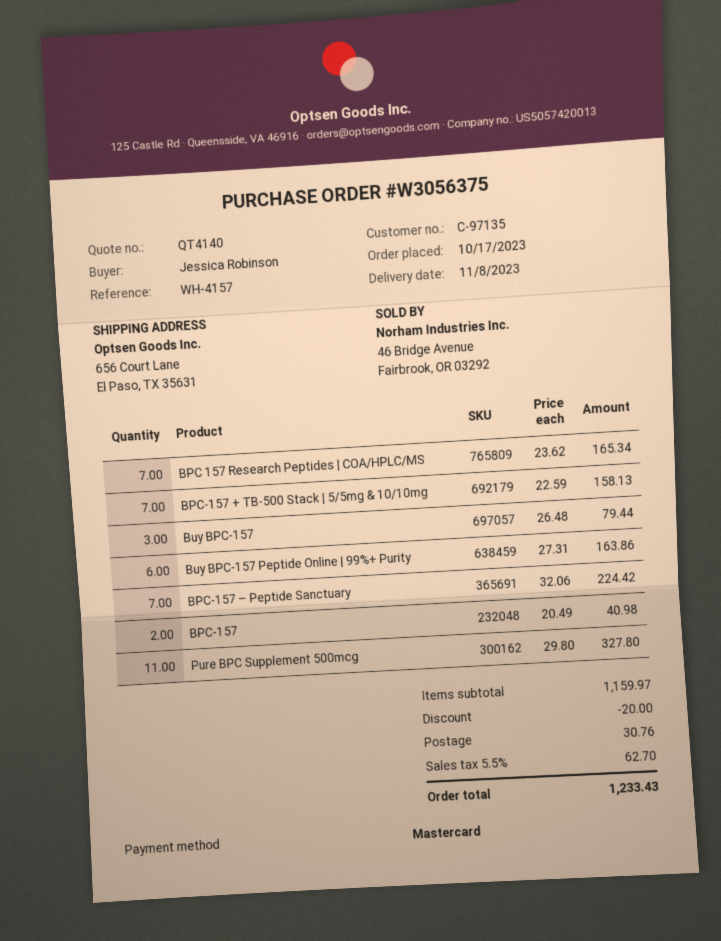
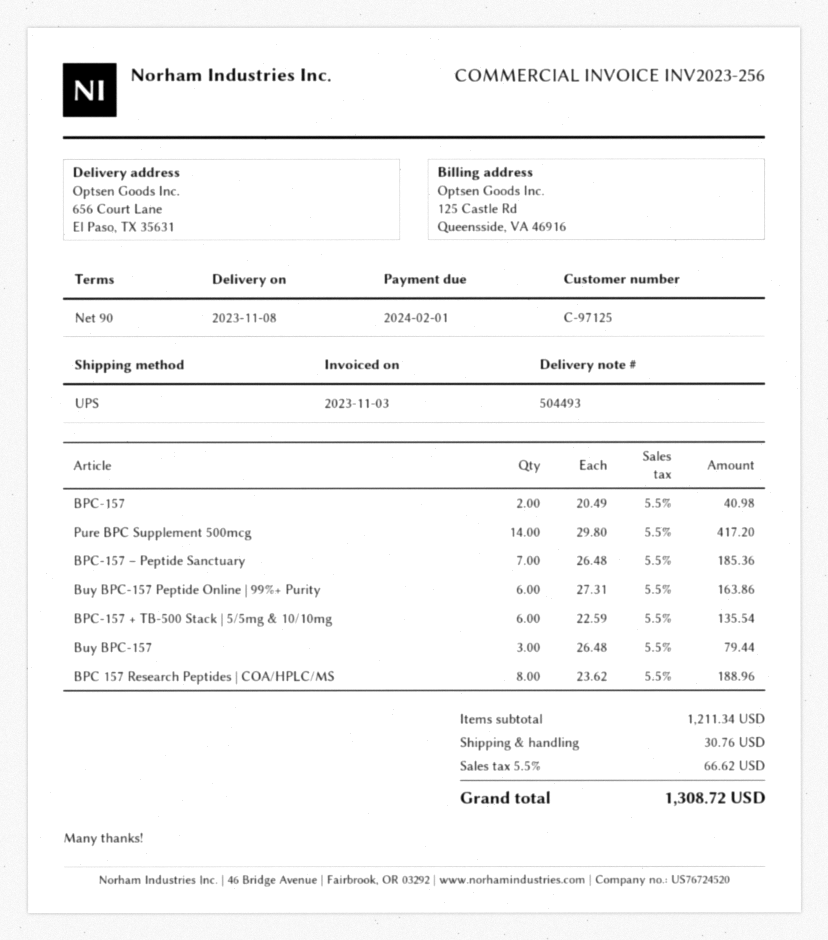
customer number: C-97135 -> C-97125
BPC 157 Research Peptides | COA/HPLC/MS: 7 x 23.62 = 165.34 -> 8 x 23.62 = 188.96
BPC-157 + TB-500 Stack | 5/5mg & 10/10mg: 7 x 22.59 = 158.13 -> 6 x 22.59 = 135.54
BPC-157 – Peptide Sanctuary: 7 x 32.06 = 224.42 -> 7 x 26.48 = 185.36
Pure BPC Supplement 500mcg: 11 x 29.80 = 327.80 -> 14 x 29.80 = 417.20
subtotal: 1159.97 -> 1211.34
discount: 20.00 -> none
tax: 5.5% = 62.70 -> 5.5% = 66.62
total: 1233.43 -> 1308.72

